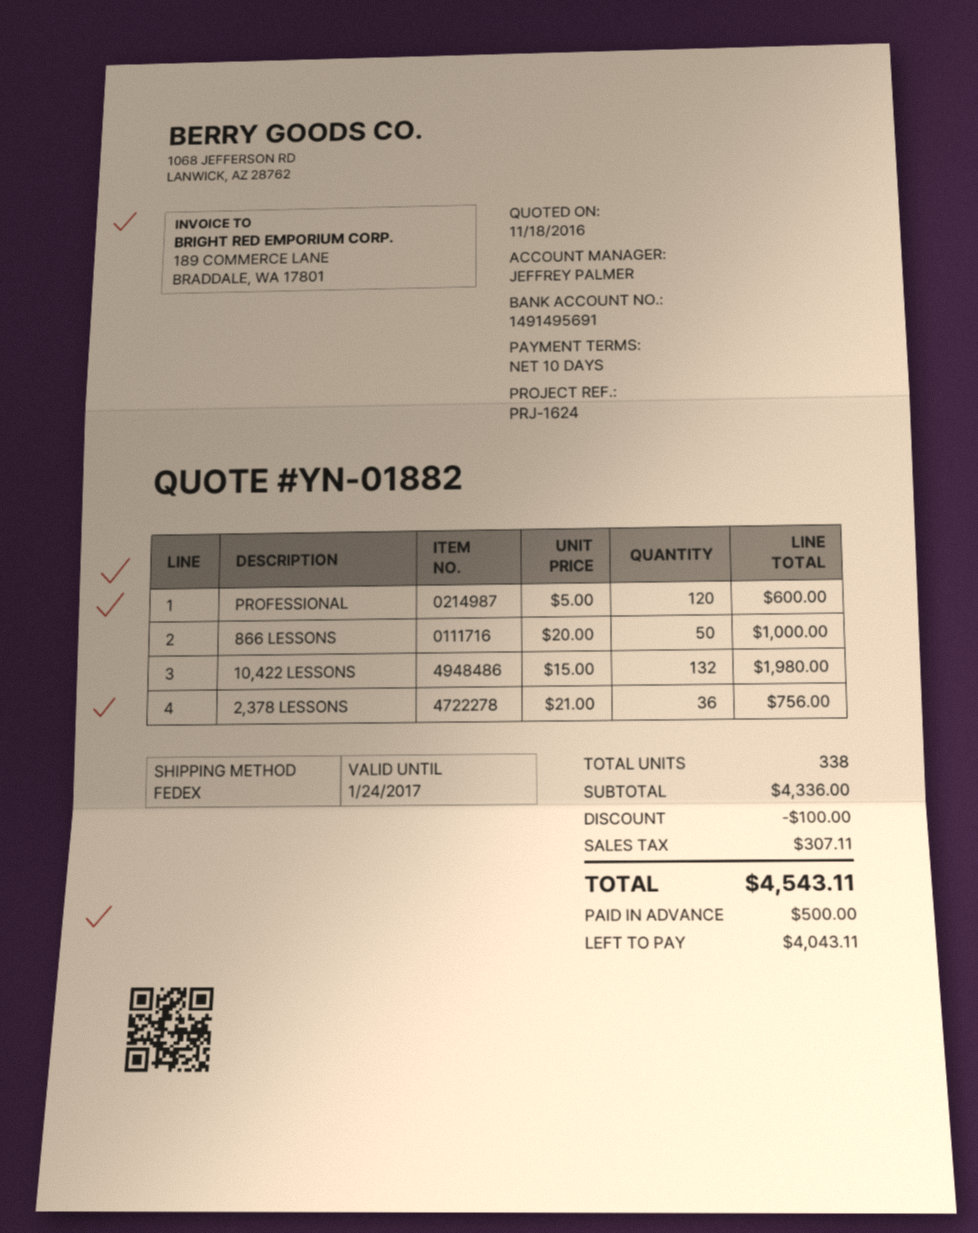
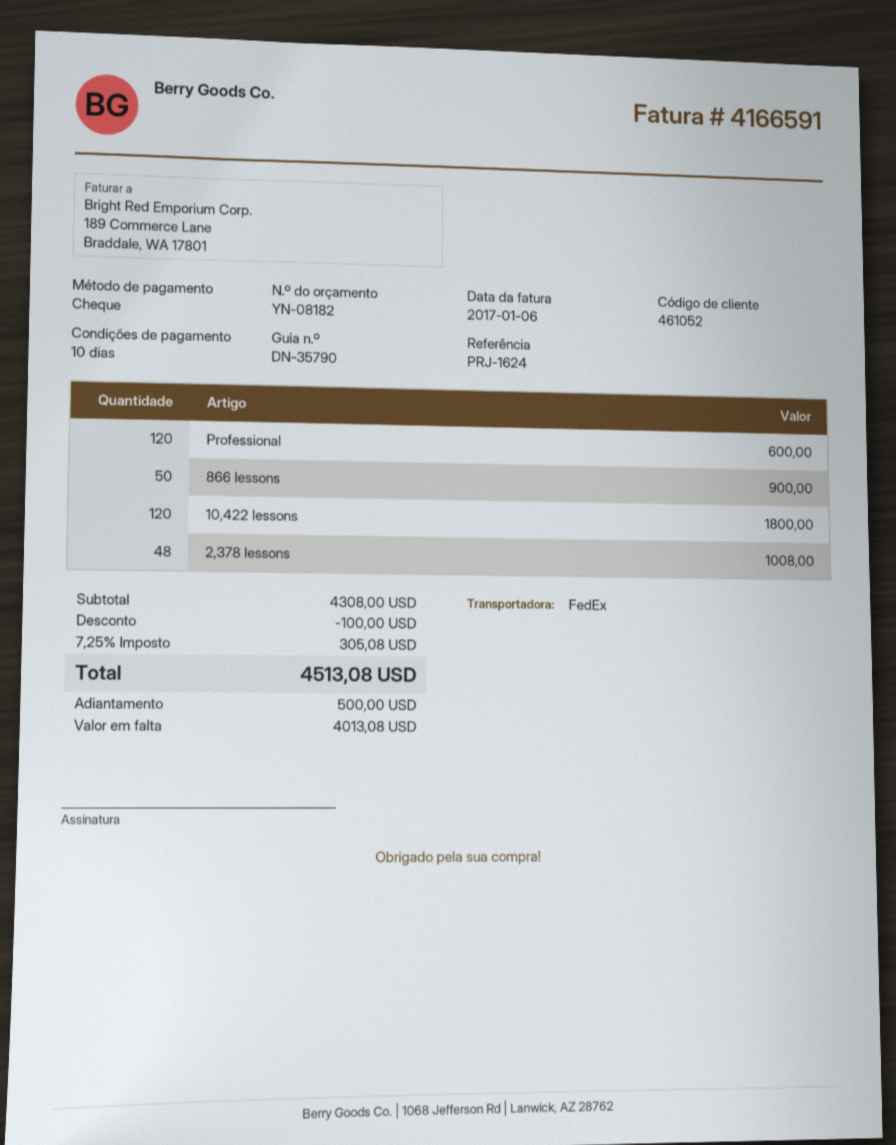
quote number: YN-01882 -> YN-08182
866 LESSONS: 50 for 1000.00 -> 50 for 900.00
10,422 LESSONS: 132 for 1980.00 -> 120 for 1800.00
2,378 LESSONS: 36 for 756.00 -> 48 for 1008.00
subtotal: 4336.00 -> 4308.00
tax: 307.11 -> 305.08
total: 4543.11 -> 4513.08
balance: 4043.11 -> 4013.08

